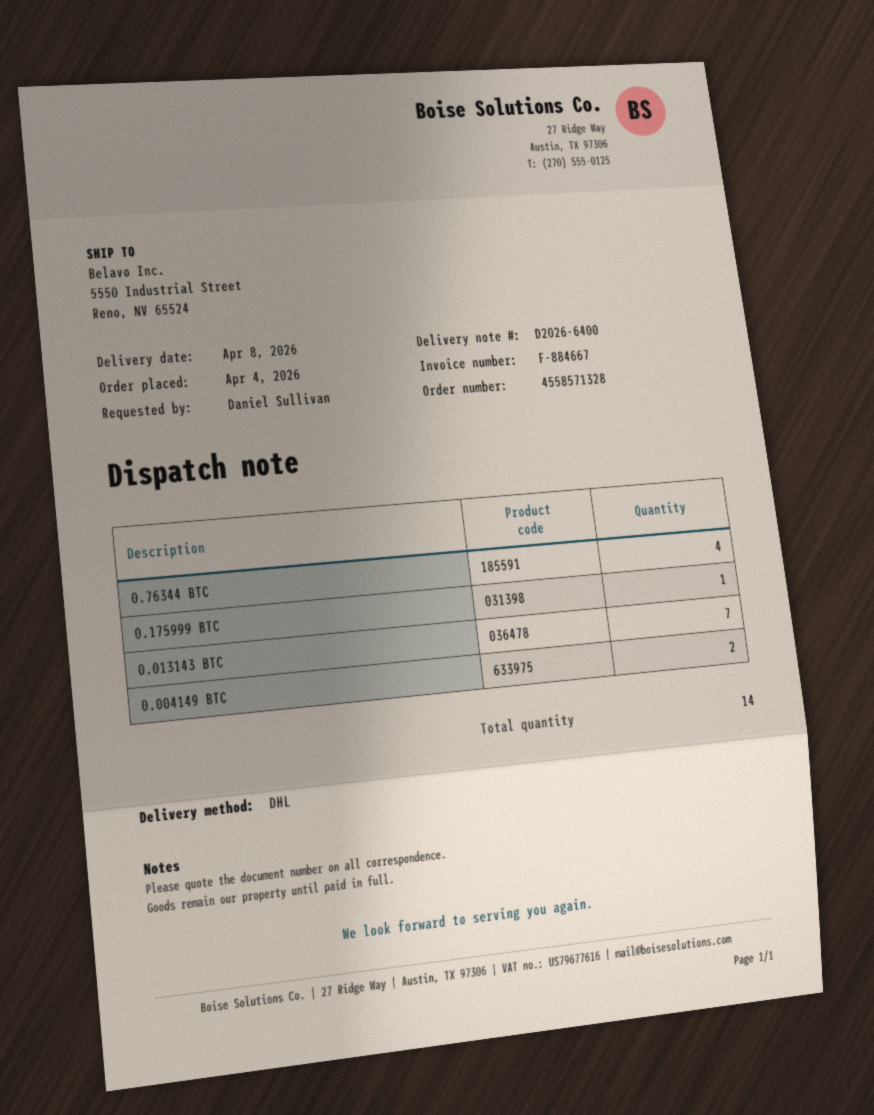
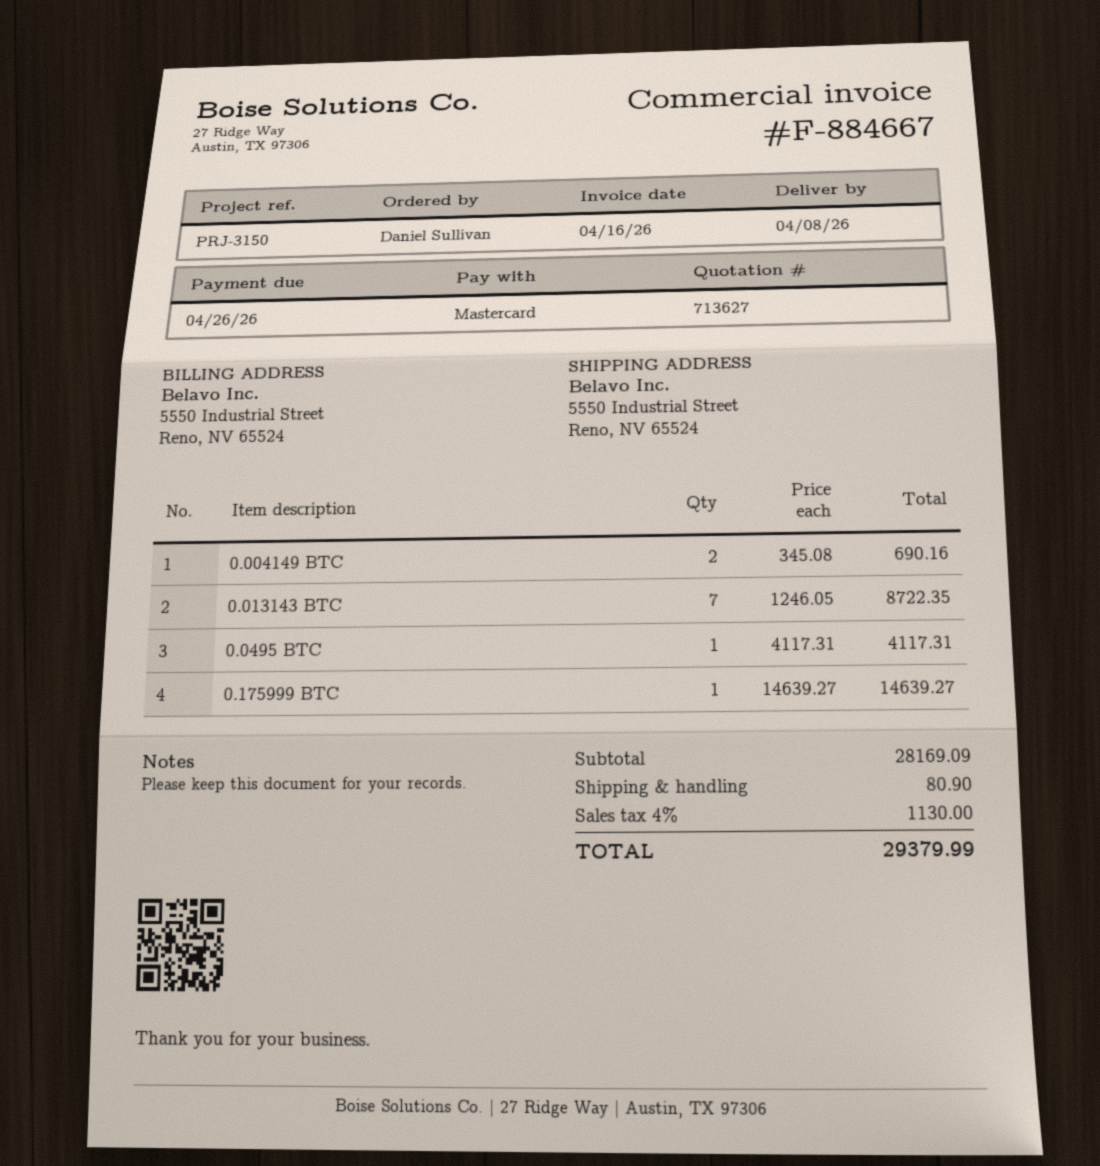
0.76344 BTC: 4 -> none
0.0495 BTC: none -> 1

